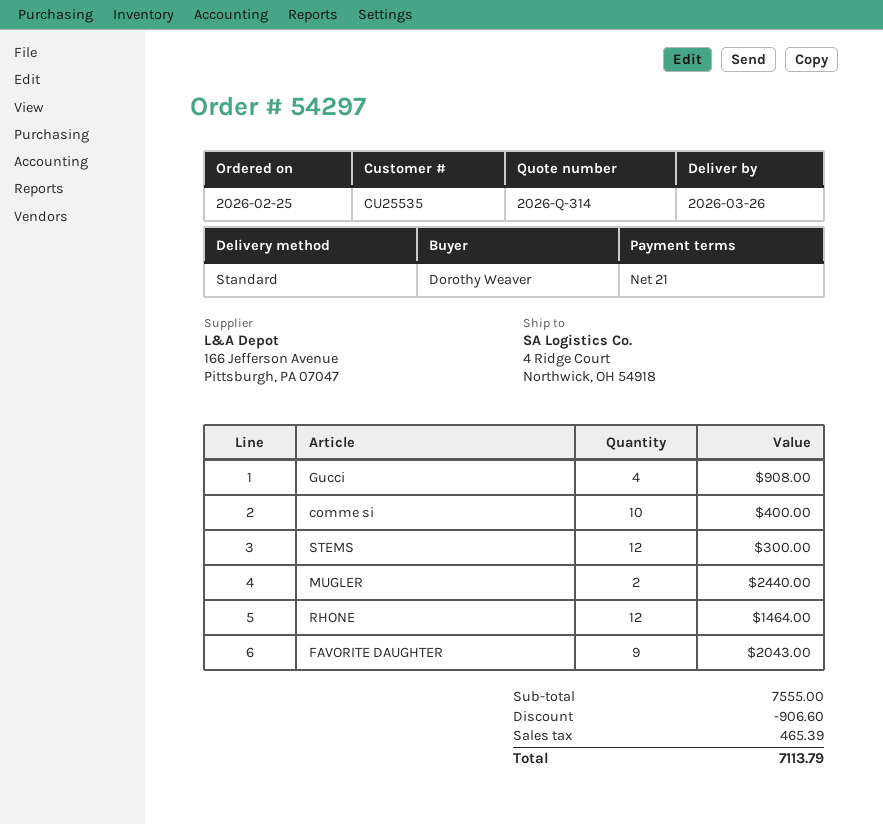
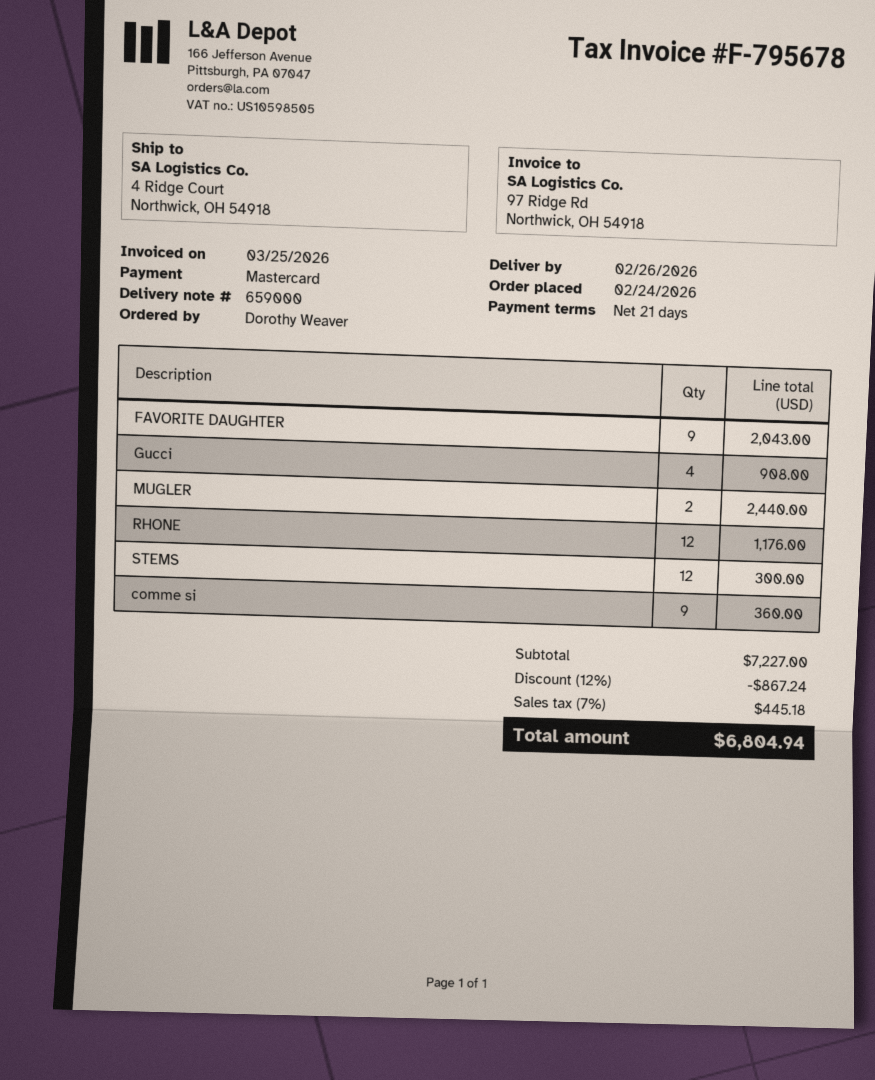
order date: 2026-02-25 -> 2026-02-24
delivery date: 2026-03-26 -> 2026-02-26
comme si: 10 for 400.00 -> 9 for 360.00
RHONE: 12 for 1464.00 -> 12 for 1176.00
subtotal: 7555.00 -> 7227.00
discount: 906.60 -> 867.24
tax: 465.39 -> 445.18
total: 7113.79 -> 6804.94

